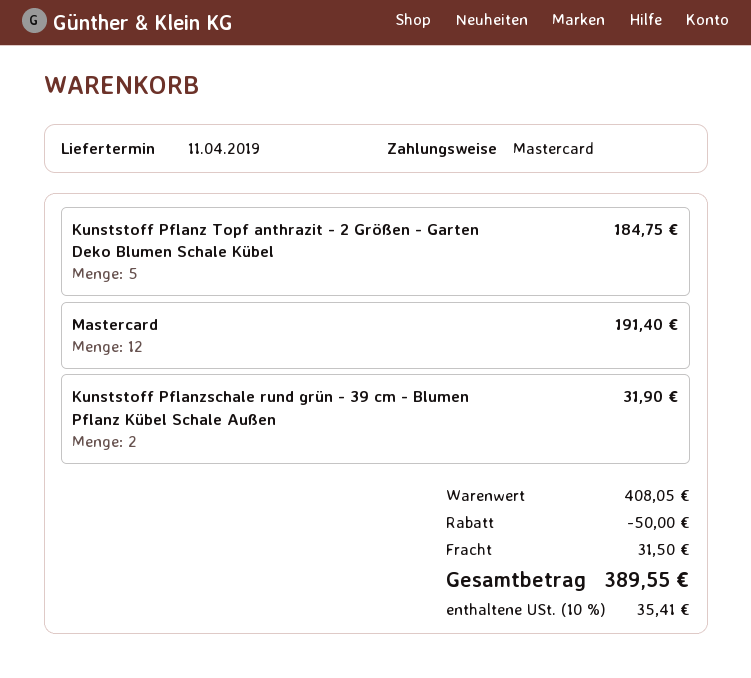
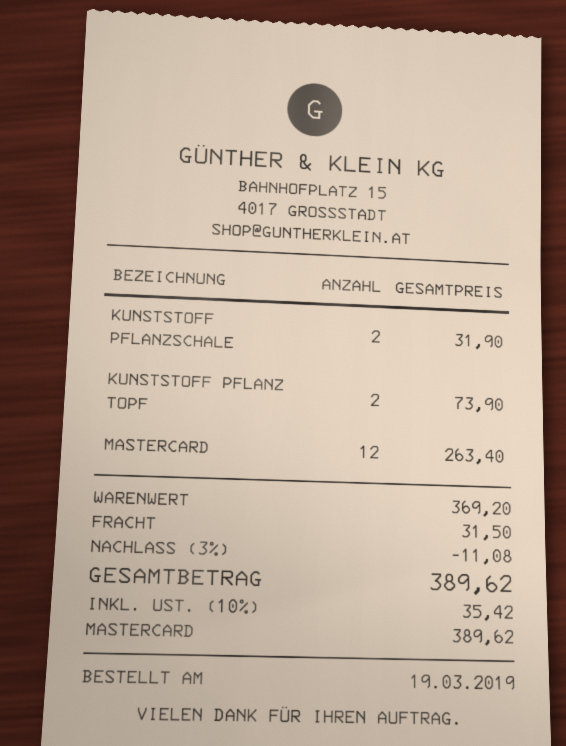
Kunststoff Pflanz Topf anthrazit - 2 Größen - Garten Deko Blumen Schale Kübel: 5 for 184.75 -> 2 for 73.90
Mastercard: 12 for 191.40 -> 12 for 263.40
subtotal: 408.05 -> 369.20
discount: 50.00 -> 11.08
tax: 10% = 35.41 -> 10% = 35.42
total: 389.55 -> 389.62

